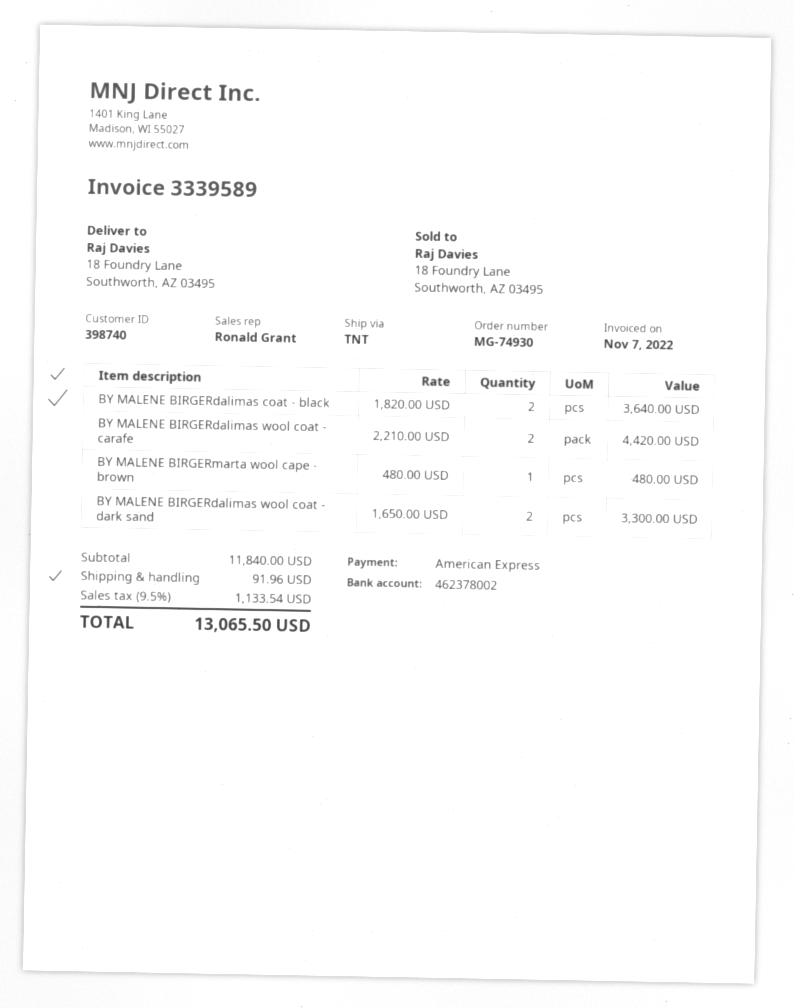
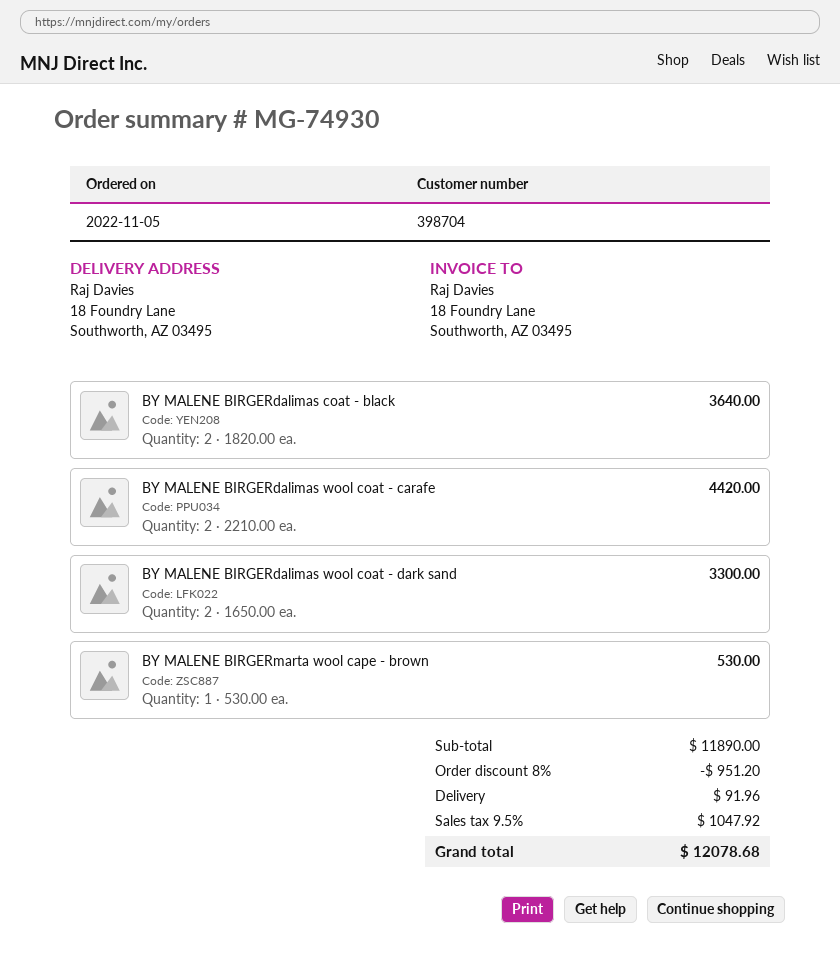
customer number: 398740 -> 398704
BY MALENE BIRGERmarta wool cape - brown: 1 x 480.00 = 480.00 -> 1 x 530.00 = 530.00
subtotal: 11840.00 -> 11890.00
discount: none -> 8% = 951.20
tax: 9.5% = 1133.54 -> 9.5% = 1047.92
total: 13065.50 -> 12078.68

